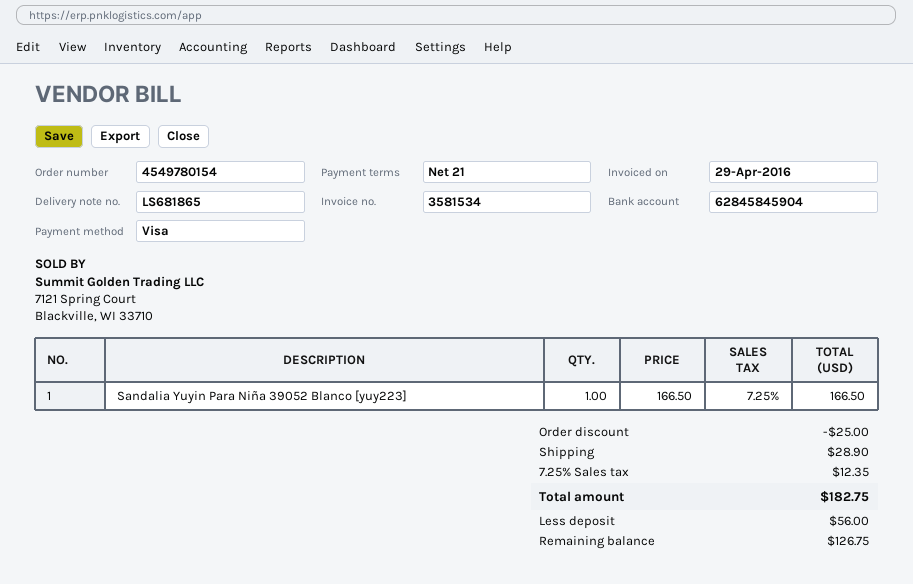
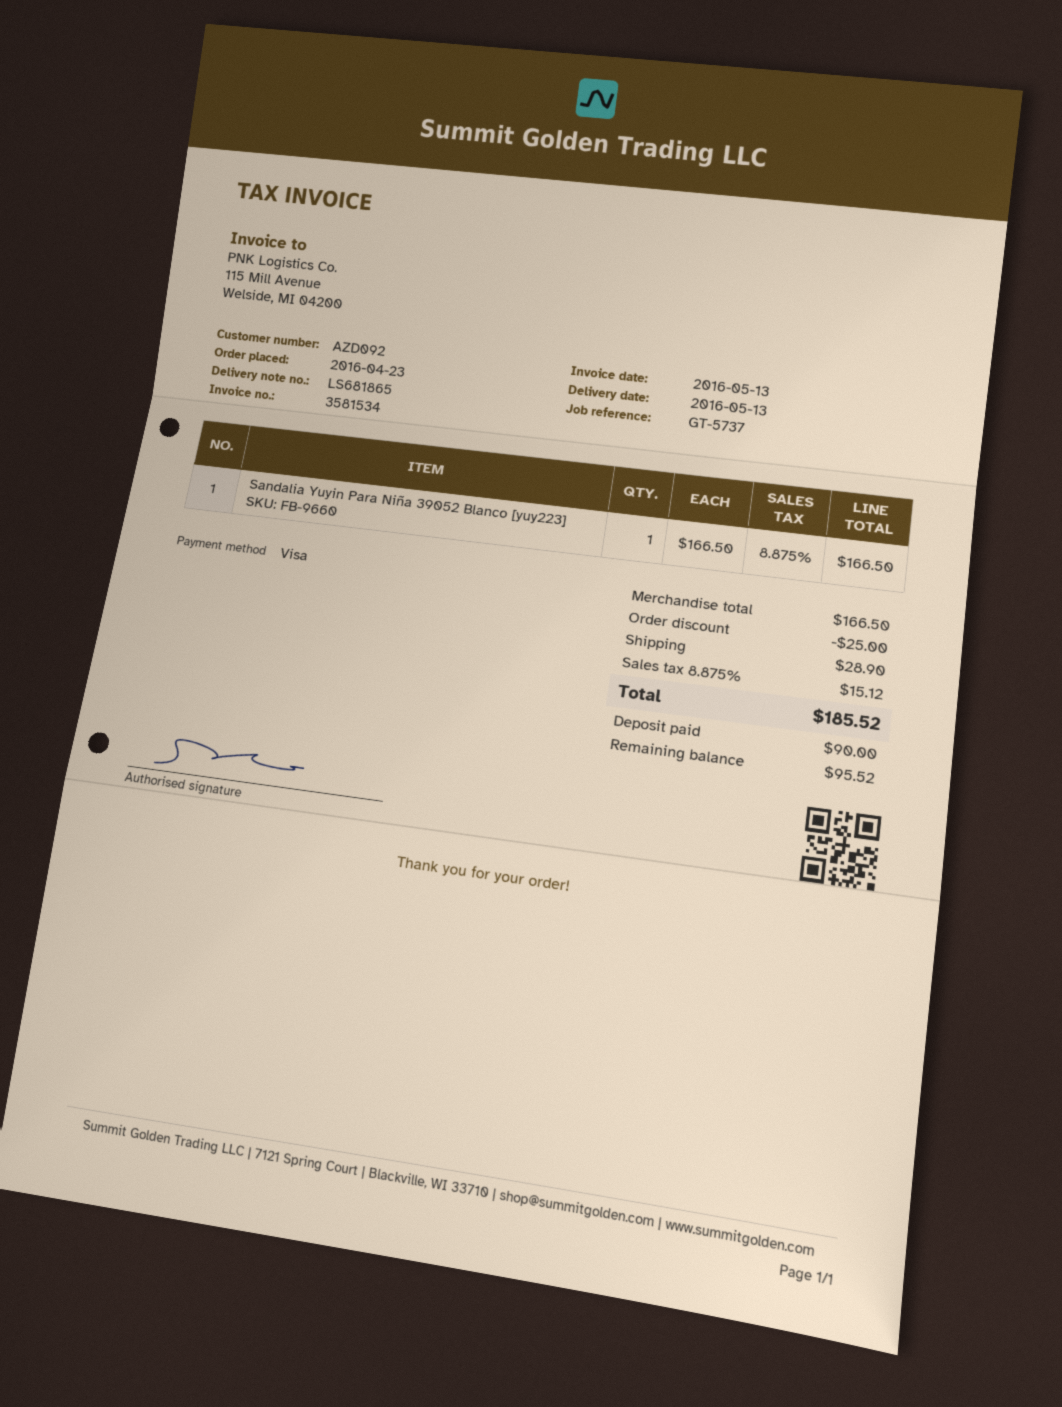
invoice date: 2016-04-29 -> 2016-05-13
tax: 7.25% = 12.35 -> 8.875% = 15.12
total: 182.75 -> 185.52
deposit: 56.00 -> 90.00
balance: 126.75 -> 95.52

